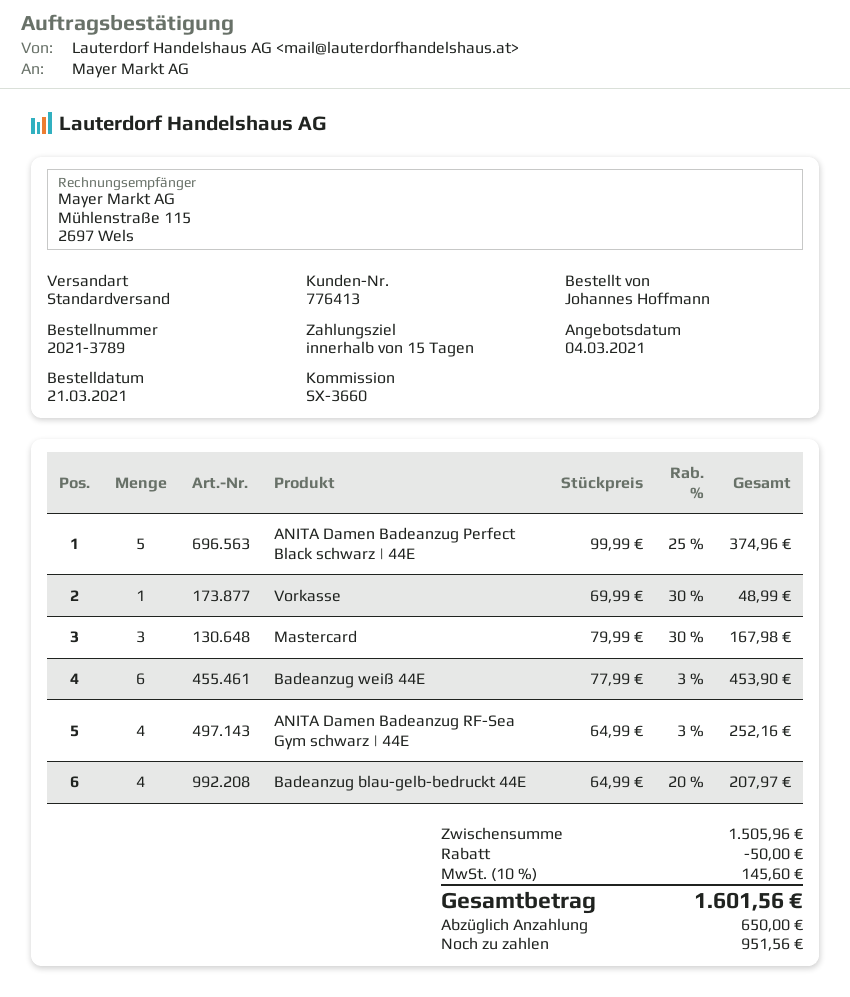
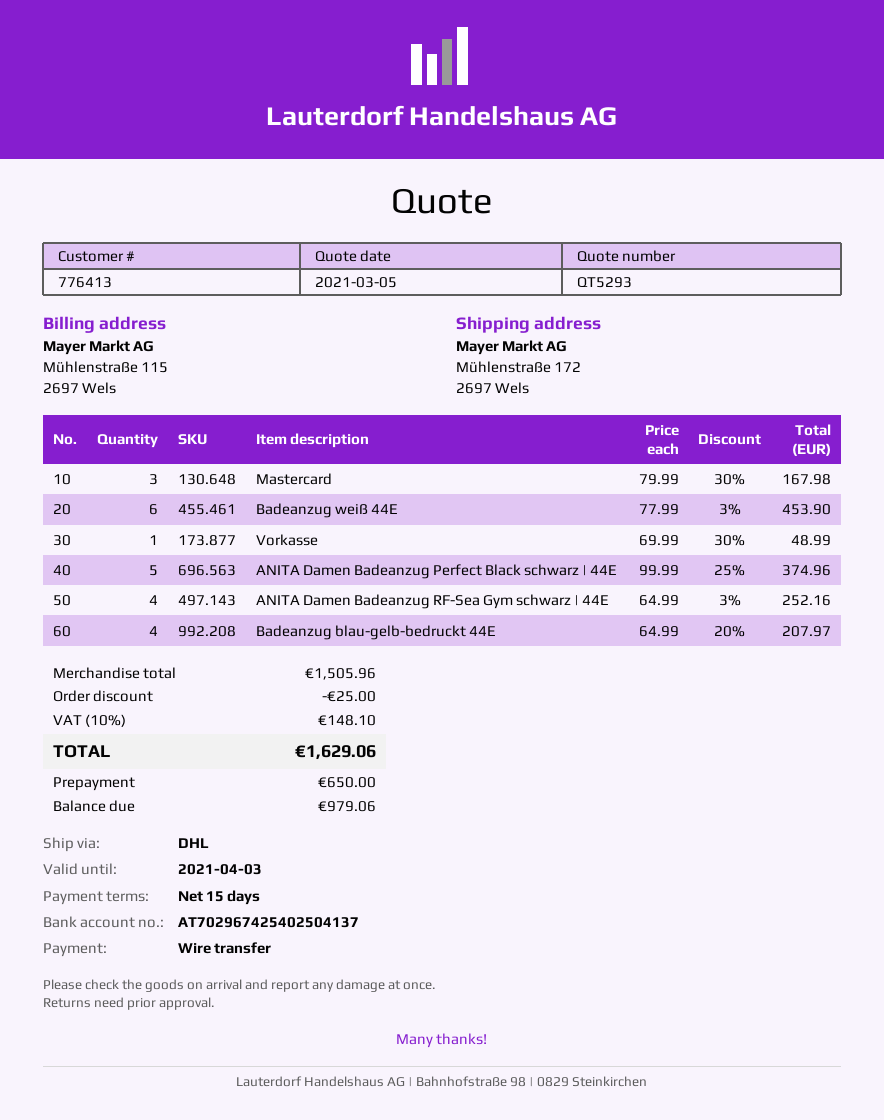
quote date: 2021-03-04 -> 2021-03-05
shipping method: standard -> DHL
discount: 50.00 -> 25.00
tax: 10% = 145.60 -> 10% = 148.10
total: 1601.56 -> 1629.06
balance: 951.56 -> 979.06

